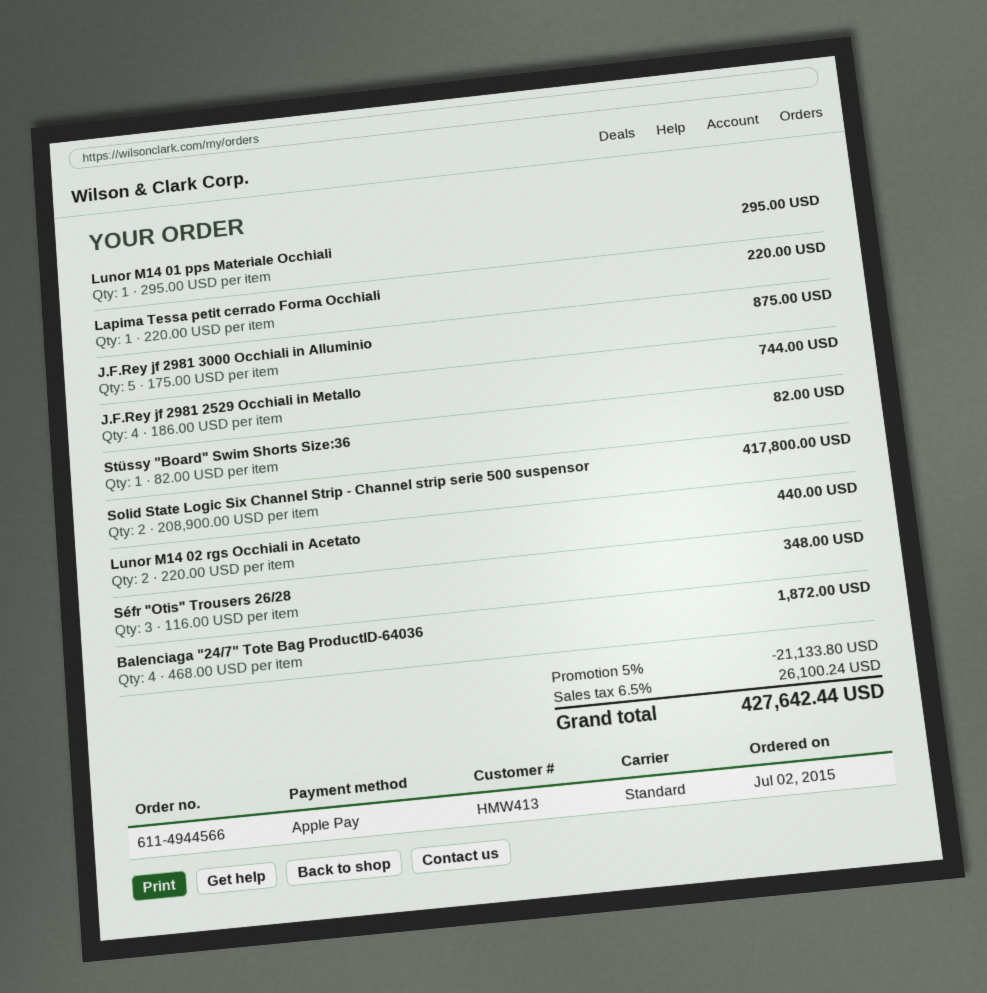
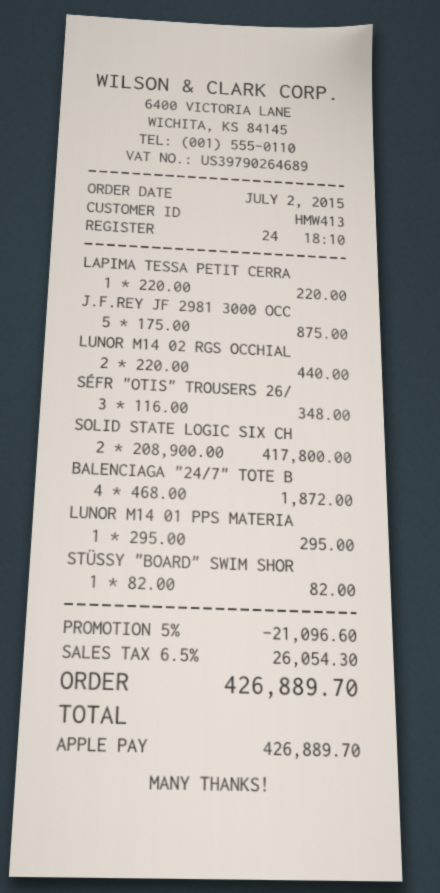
J.F.Rey jf 2981 2529 Occhiali in Metallo: 4 x 186.00 = 744.00 -> none
discount: 5% = 21133.80 -> 5% = 21096.60
tax: 6.5% = 26100.24 -> 6.5% = 26054.30
total: 427642.44 -> 426889.70

